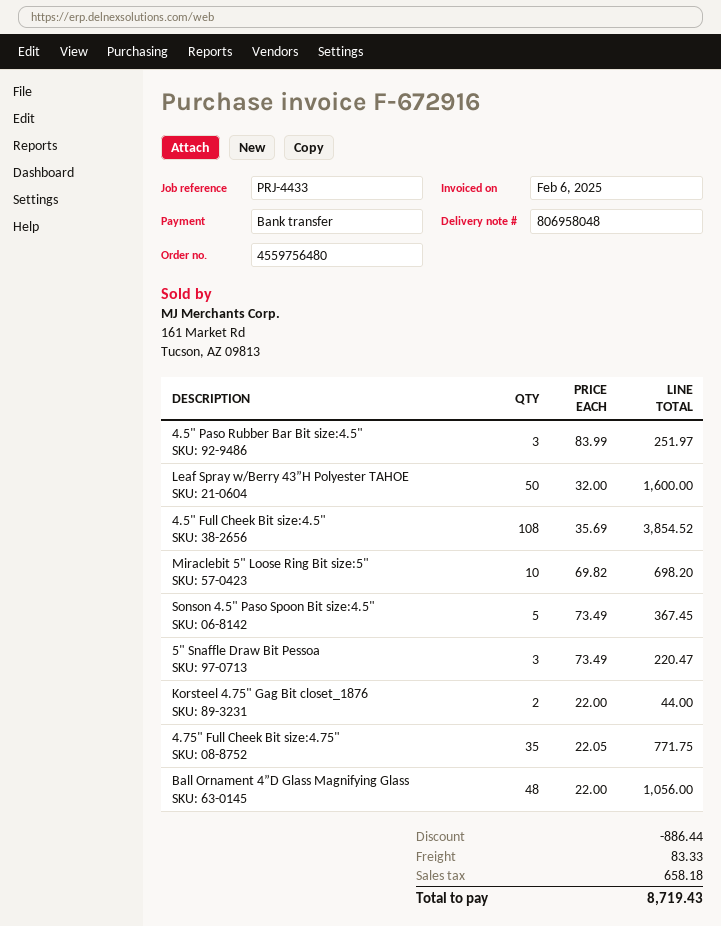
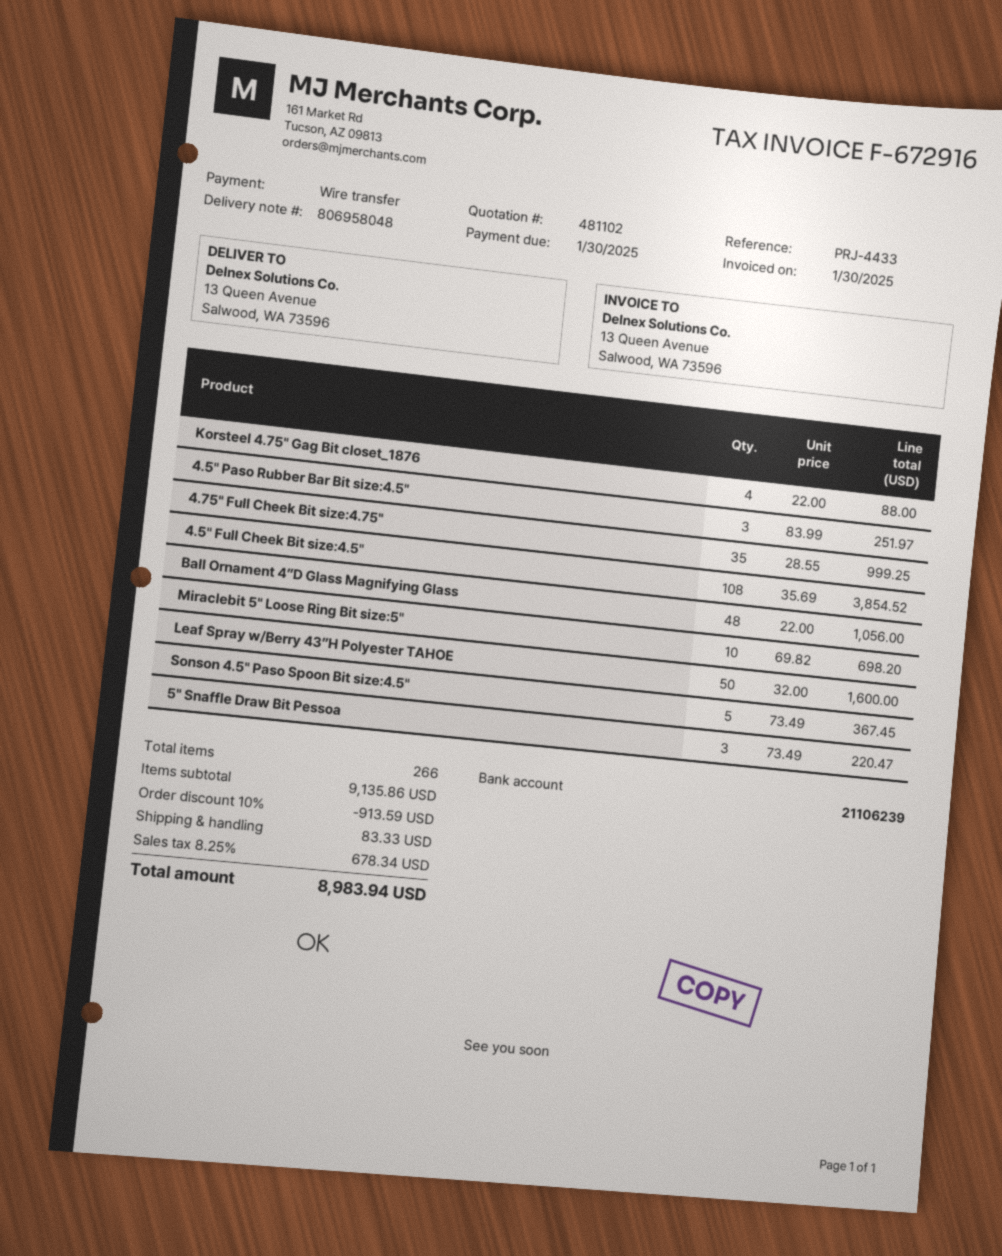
invoice date: 2025-02-06 -> 2025-01-30
Korsteel 4.75" Gag Bit closet_1876: 2 x 22.00 = 44.00 -> 4 x 22.00 = 88.00
4.75" Full Cheek Bit size:4.75": 35 x 22.05 = 771.75 -> 35 x 28.55 = 999.25
discount: 886.44 -> 913.59
tax: 658.18 -> 678.34
total: 8719.43 -> 8983.94

